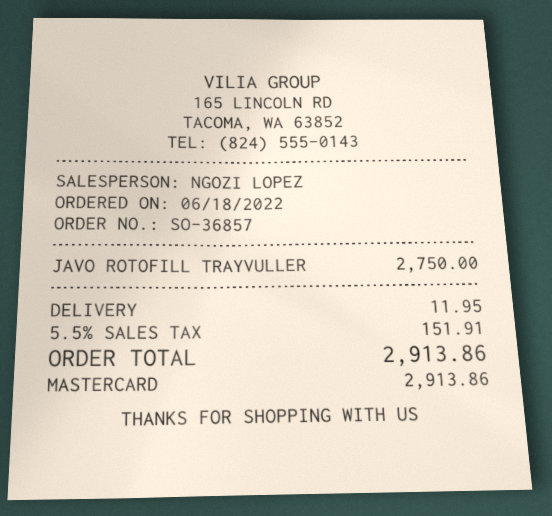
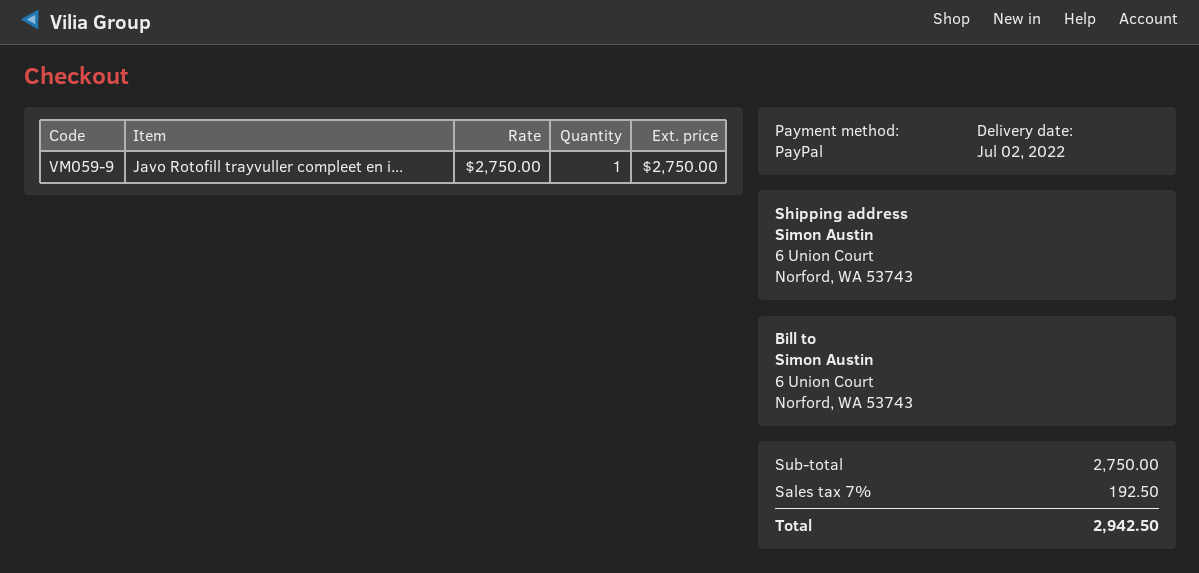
payment method: Mastercard -> PayPal
shipping: 11.95 -> none
tax: 5.5% = 151.91 -> 7% = 192.50
total: 2913.86 -> 2942.50

